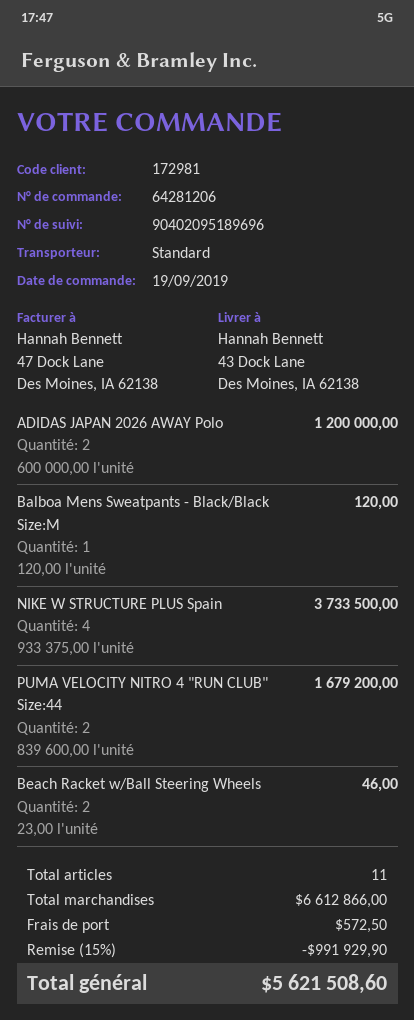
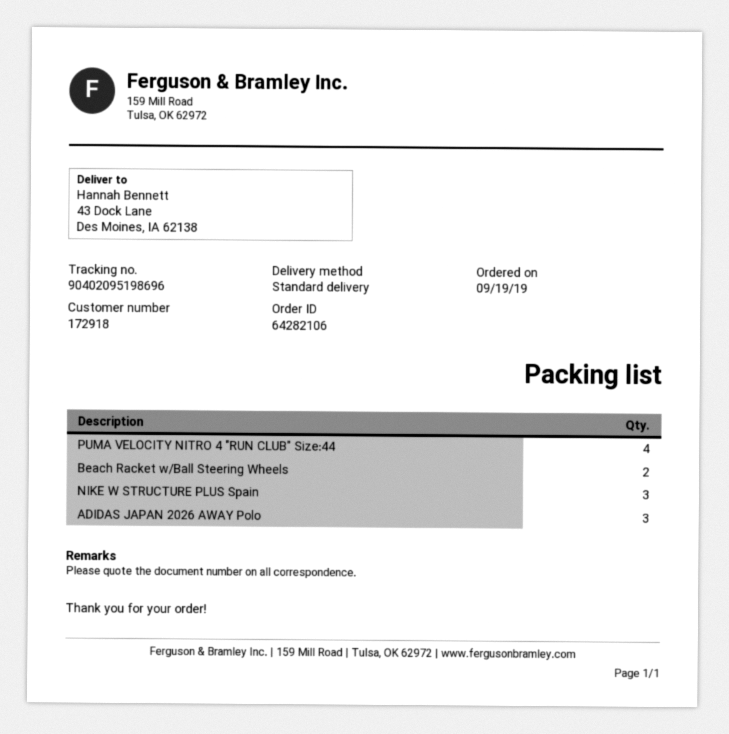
order number: 64281206 -> 64282106
customer number: 172981 -> 172918
tracking number: 90402095189696 -> 90402095198696
ADIDAS JAPAN 2026 AWAY Polo: 2 -> 3
Balboa Mens Sweatpants - Black/Black Size:M: 1 -> none
NIKE W STRUCTURE PLUS Spain: 4 -> 3
PUMA VELOCITY NITRO 4 "RUN CLUB" Size:44: 2 -> 4

